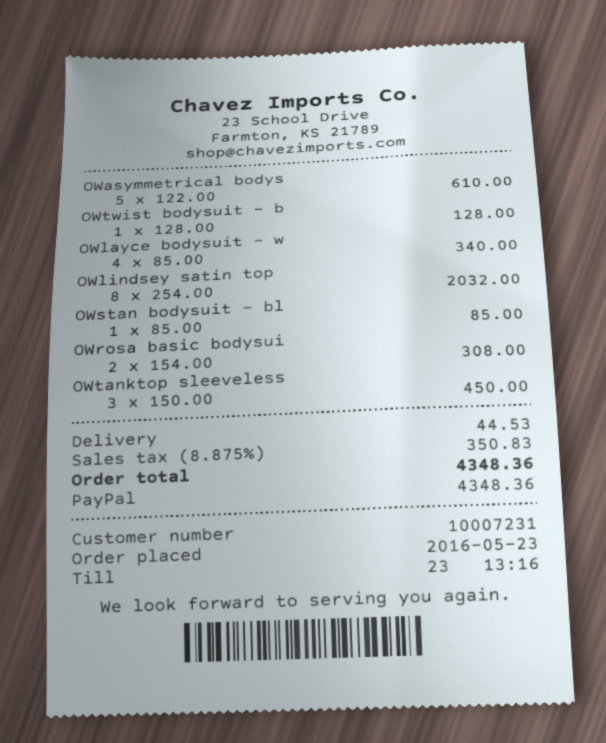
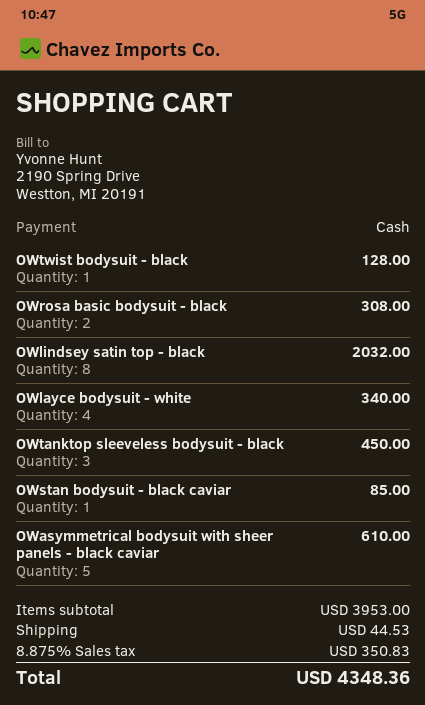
payment method: PayPal -> cash

